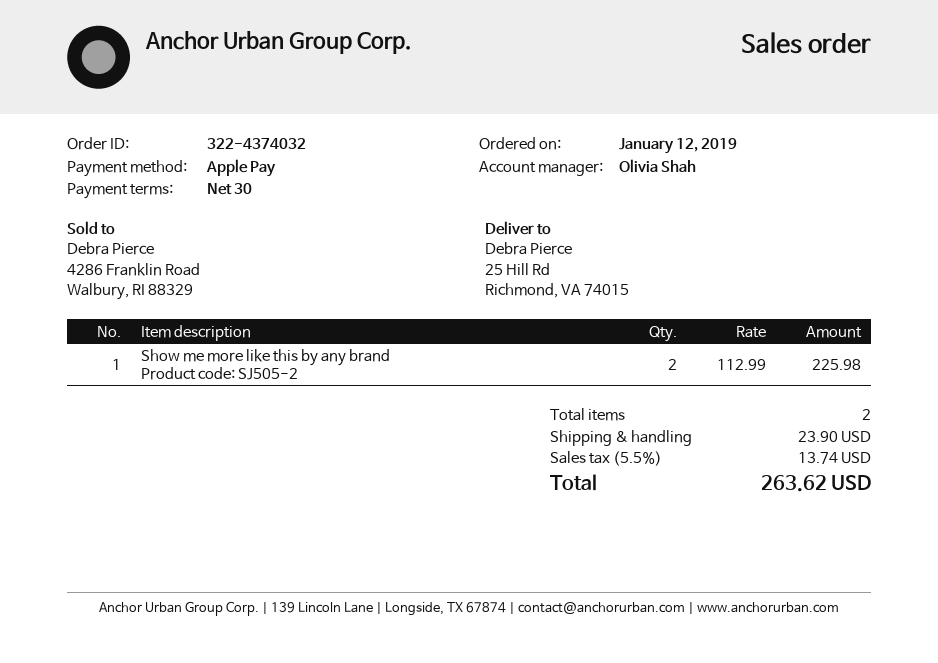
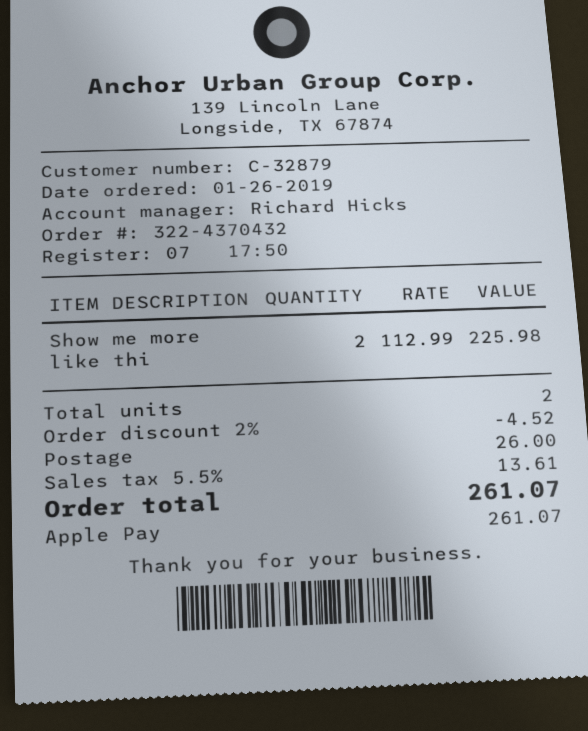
order number: 322-4374032 -> 322-4370432
order date: 2019-01-12 -> 2019-01-26
sales rep: Olivia Shah -> Richard Hicks
discount: none -> 2% = 4.52
shipping: 23.90 -> 26.00
tax: 5.5% = 13.74 -> 5.5% = 13.61
total: 263.62 -> 261.07

